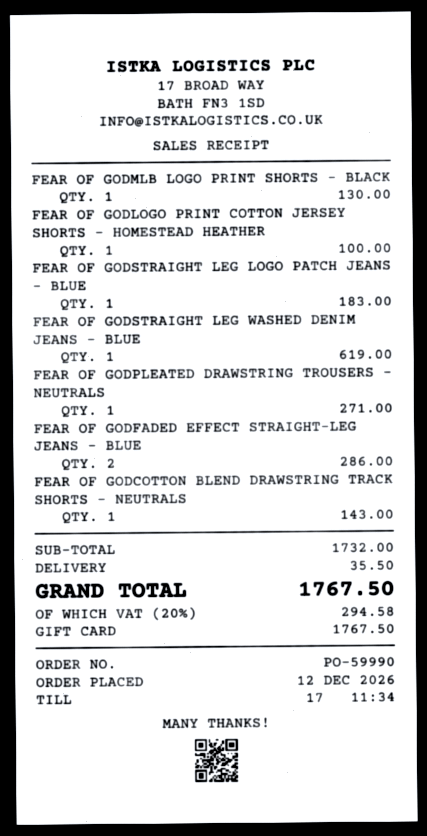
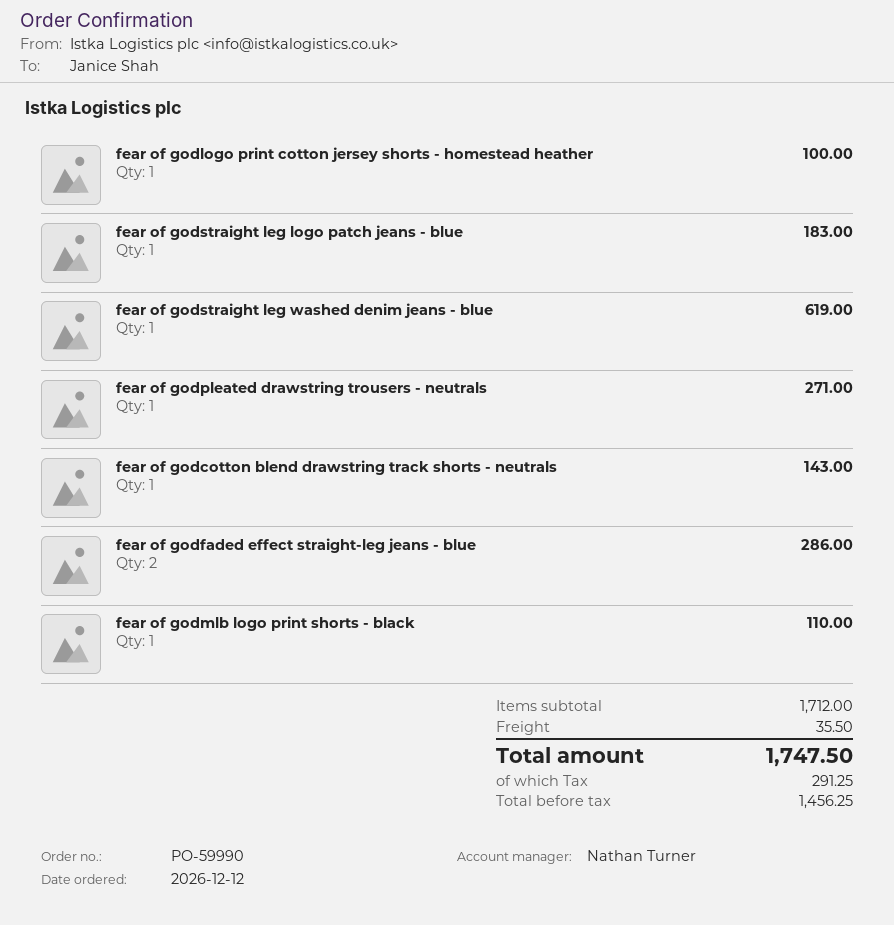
FEAR OF GODMLB LOGO PRINT SHORTS - BLACK: 1 for 130.00 -> 1 for 110.00
subtotal: 1732.00 -> 1712.00
tax: 294.58 -> 291.25
total: 1767.50 -> 1747.50

